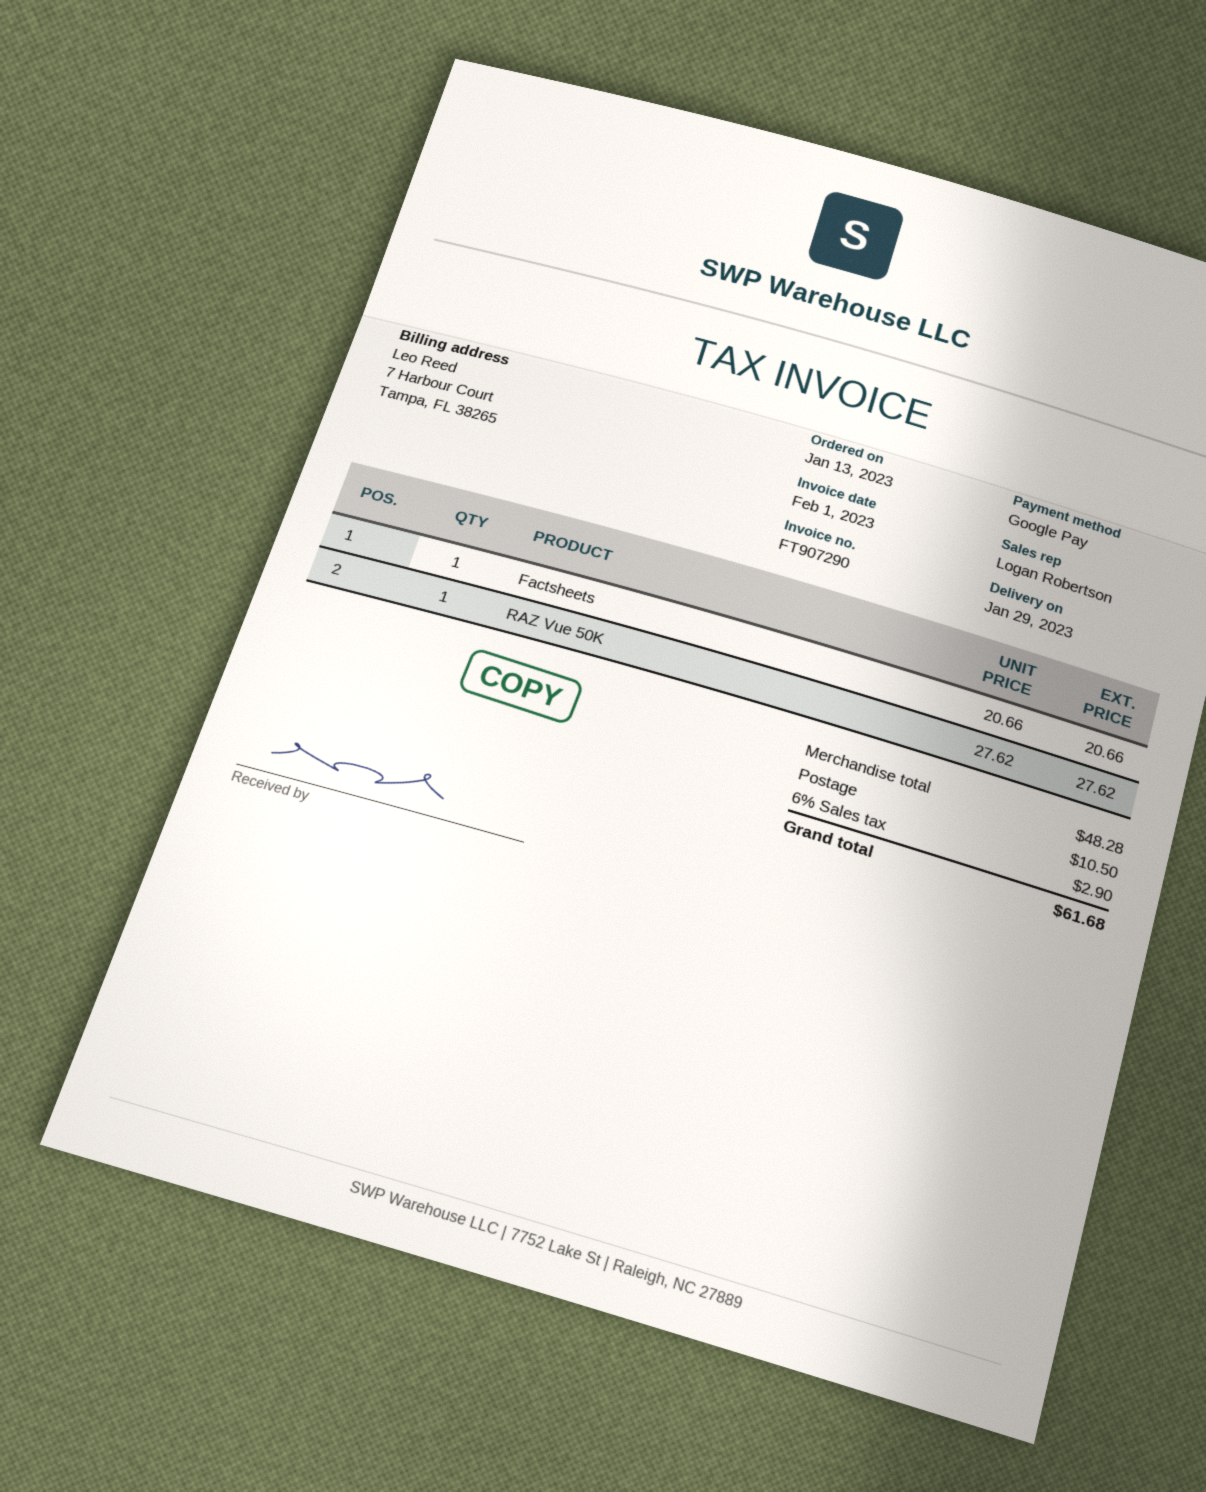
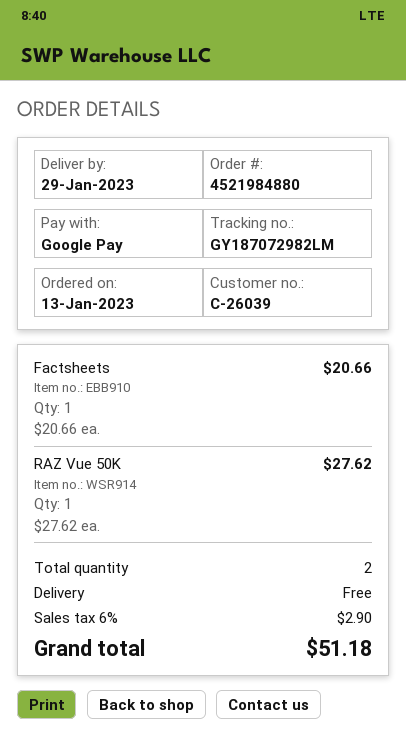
shipping: 10.50 -> 0.00
total: 61.68 -> 51.18

